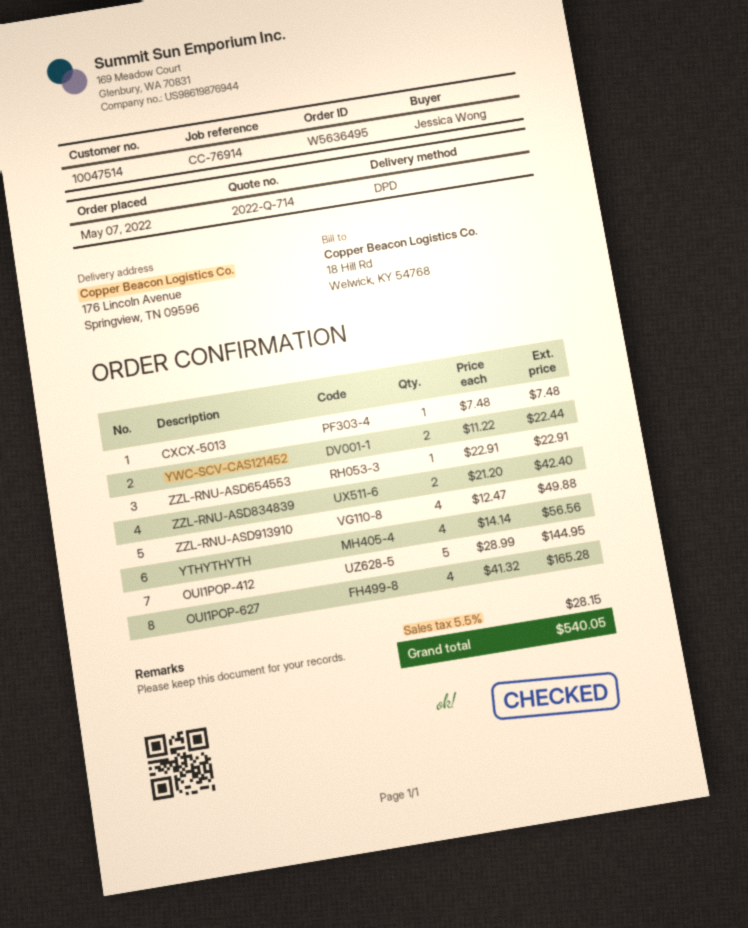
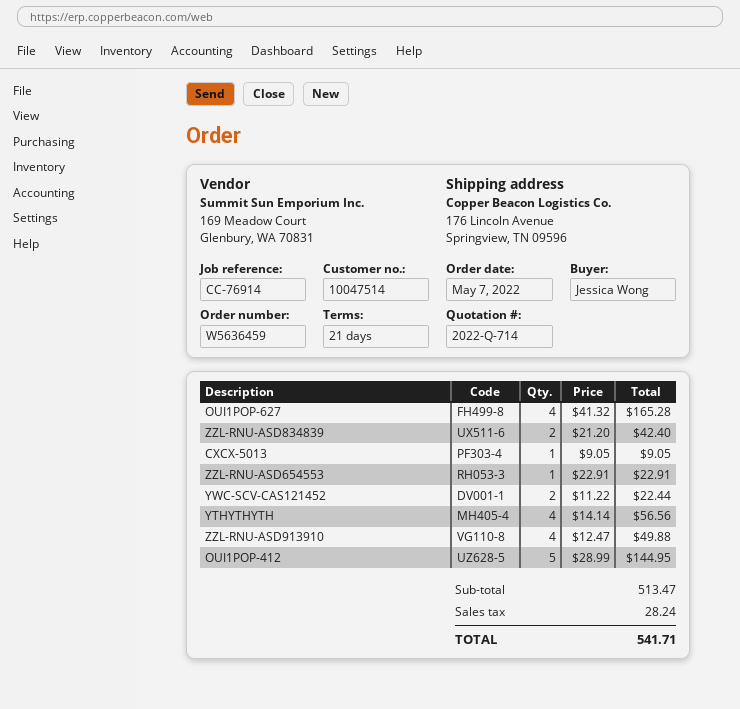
order number: W5636495 -> W5636459
CXCX-5013: 1 x 7.48 = 7.48 -> 1 x 9.05 = 9.05
tax: 28.15 -> 28.24
total: 540.05 -> 541.71

